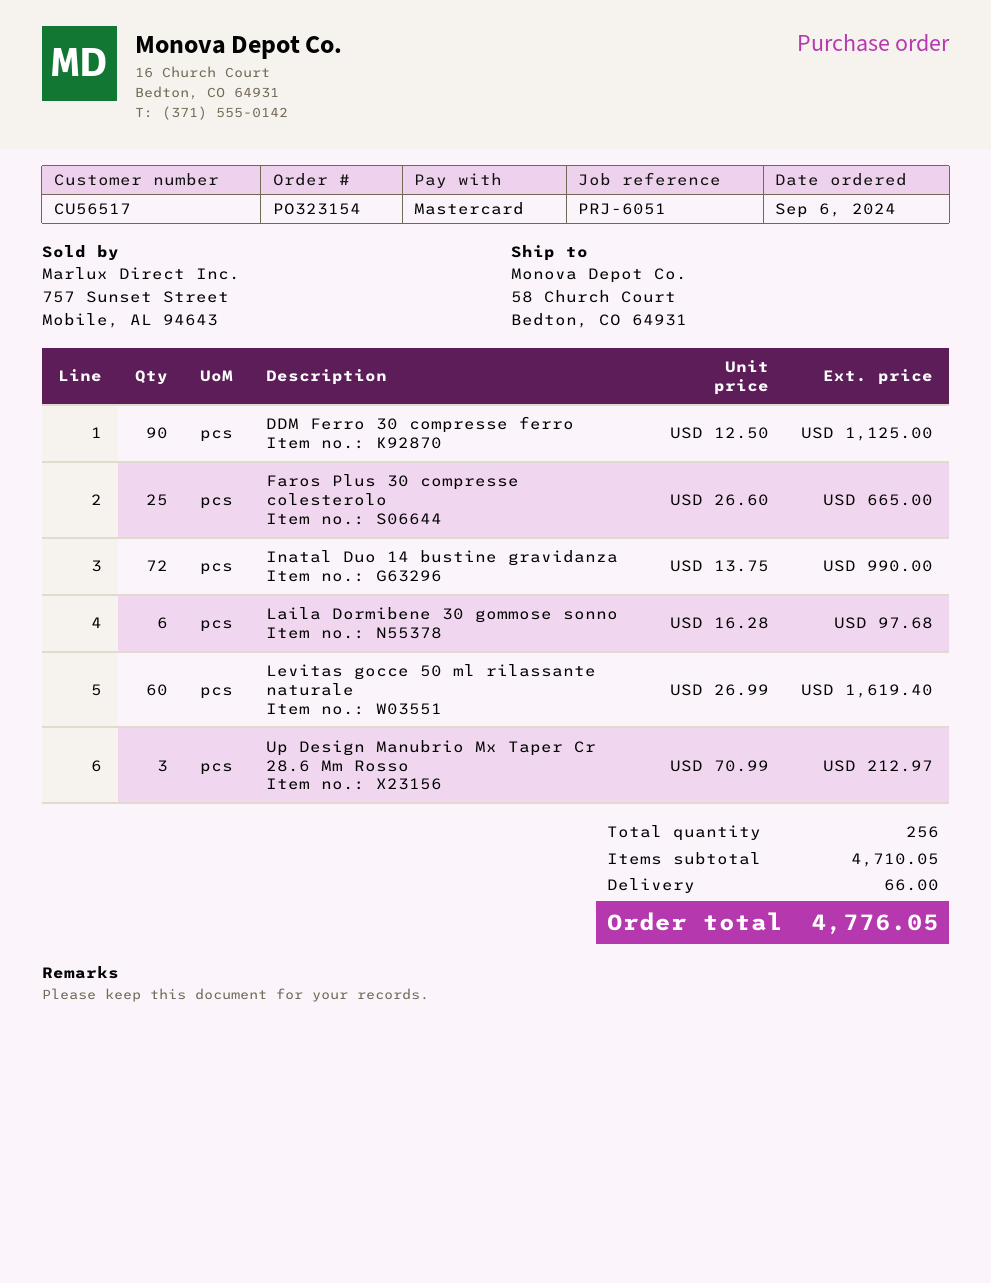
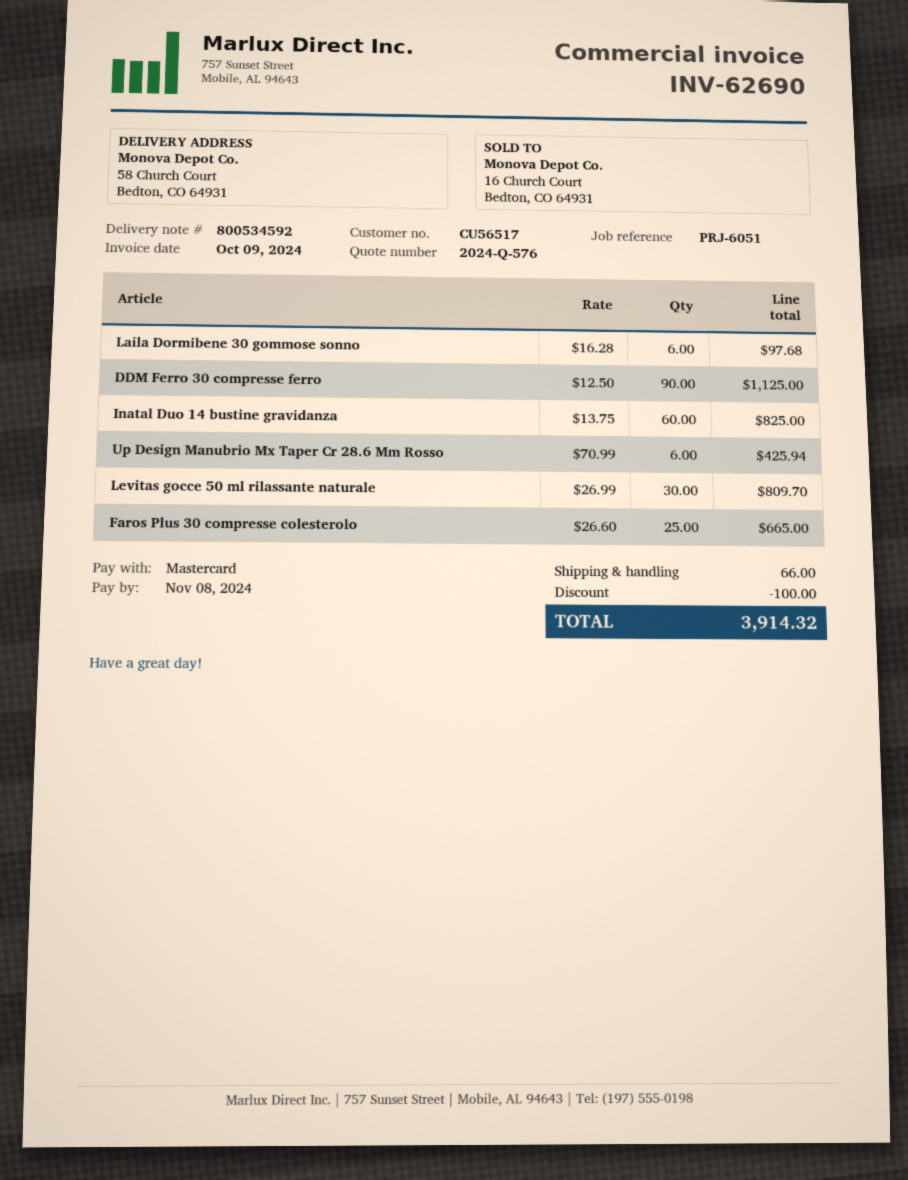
Inatal Duo 14 bustine gravidanza: 72 x 13.75 = 990.00 -> 60 x 13.75 = 825.00
Levitas gocce 50 ml rilassante naturale: 60 x 26.99 = 1619.40 -> 30 x 26.99 = 809.70
Up Design Manubrio Mx Taper Cr 28.6 Mm Rosso: 3 x 70.99 = 212.97 -> 6 x 70.99 = 425.94
discount: none -> 100.00
total: 4776.05 -> 3914.32

